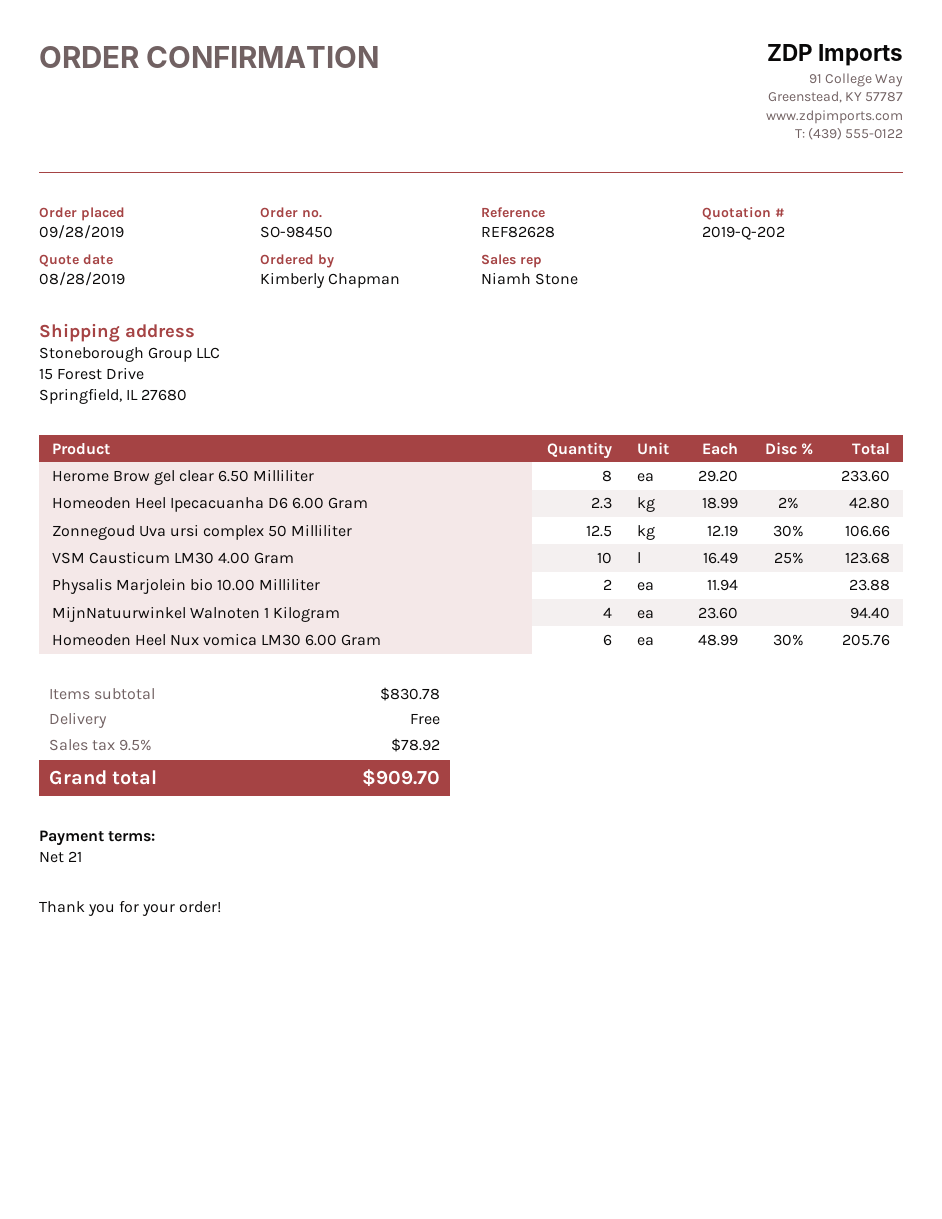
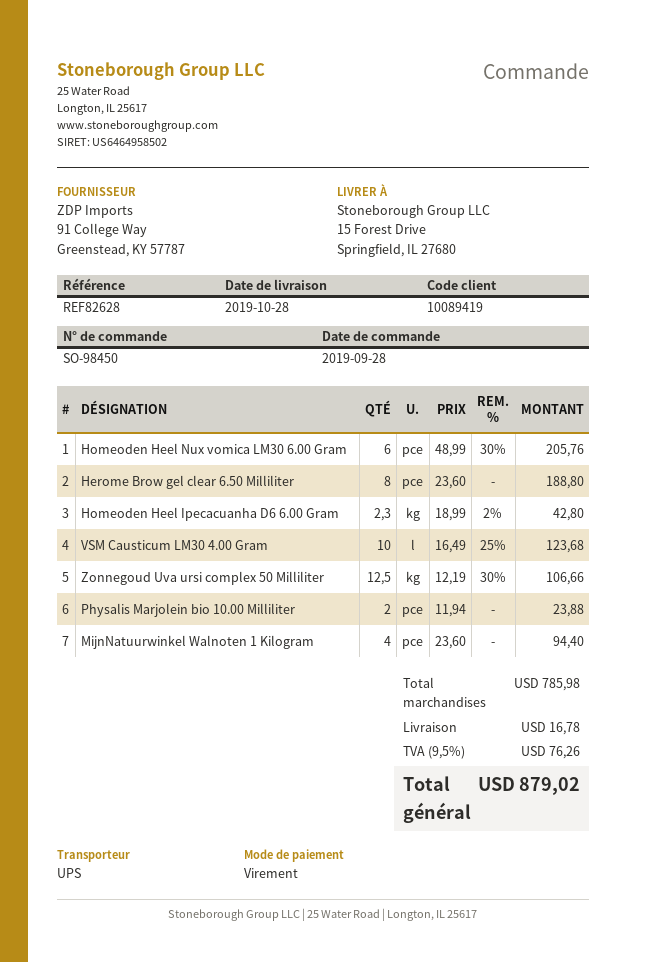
Herome Brow gel clear 6.50 Milliliter: 8 x 29.20 = 233.60 -> 8 x 23.60 = 188.80
subtotal: 830.78 -> 785.98
shipping: 0.00 -> 16.78
tax: 9.5% = 78.92 -> 9.5% = 76.26
total: 909.70 -> 879.02

